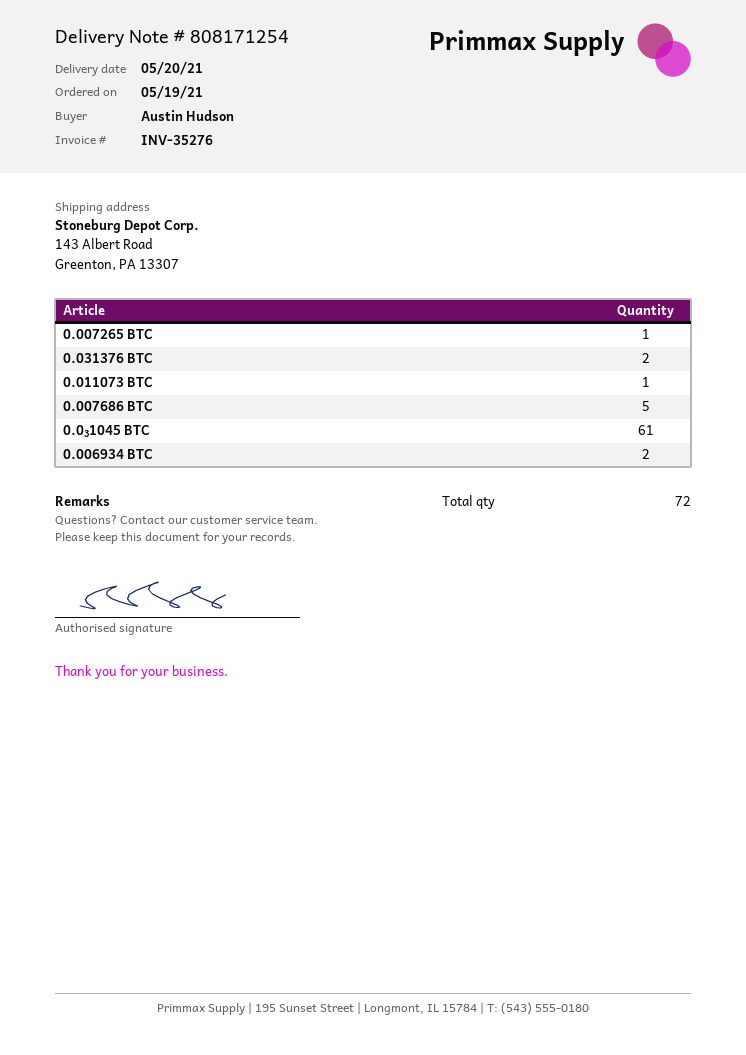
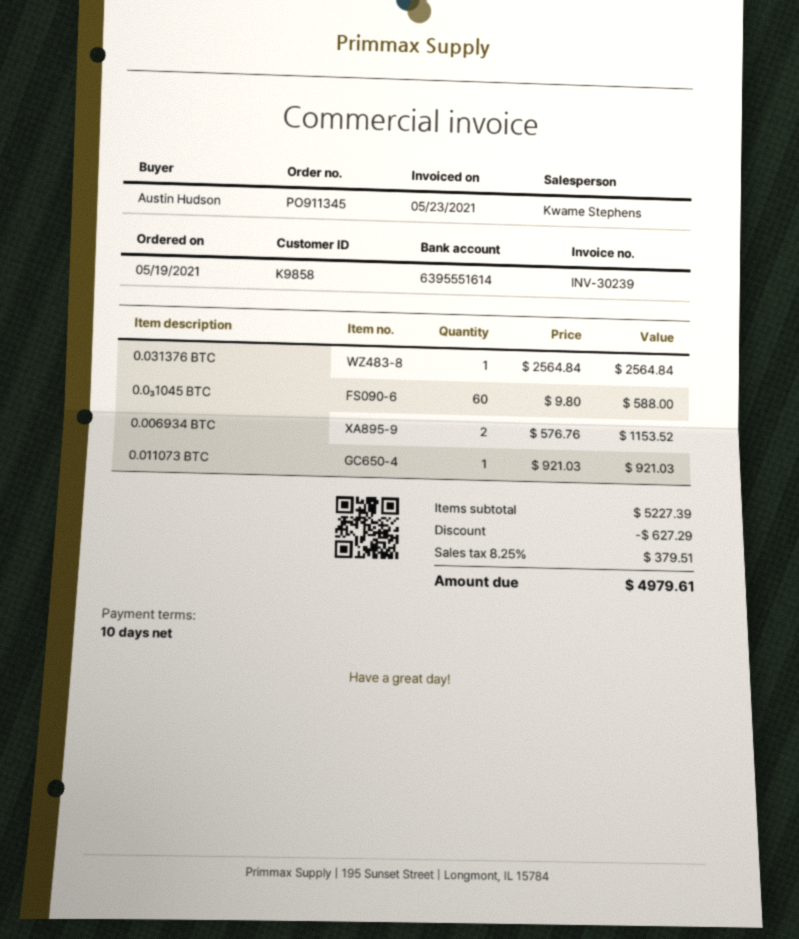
invoice number: INV-35276 -> INV-30239
0.007265 BTC: 1 -> none
0.031376 BTC: 2 -> 1
0.007686 BTC: 5 -> none
0.0₃1045 BTC: 61 -> 60

